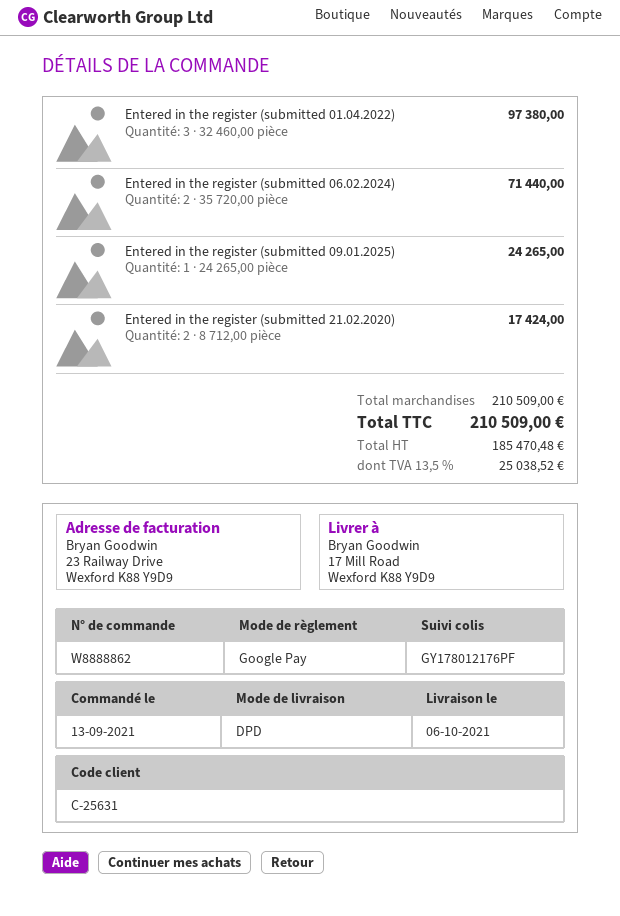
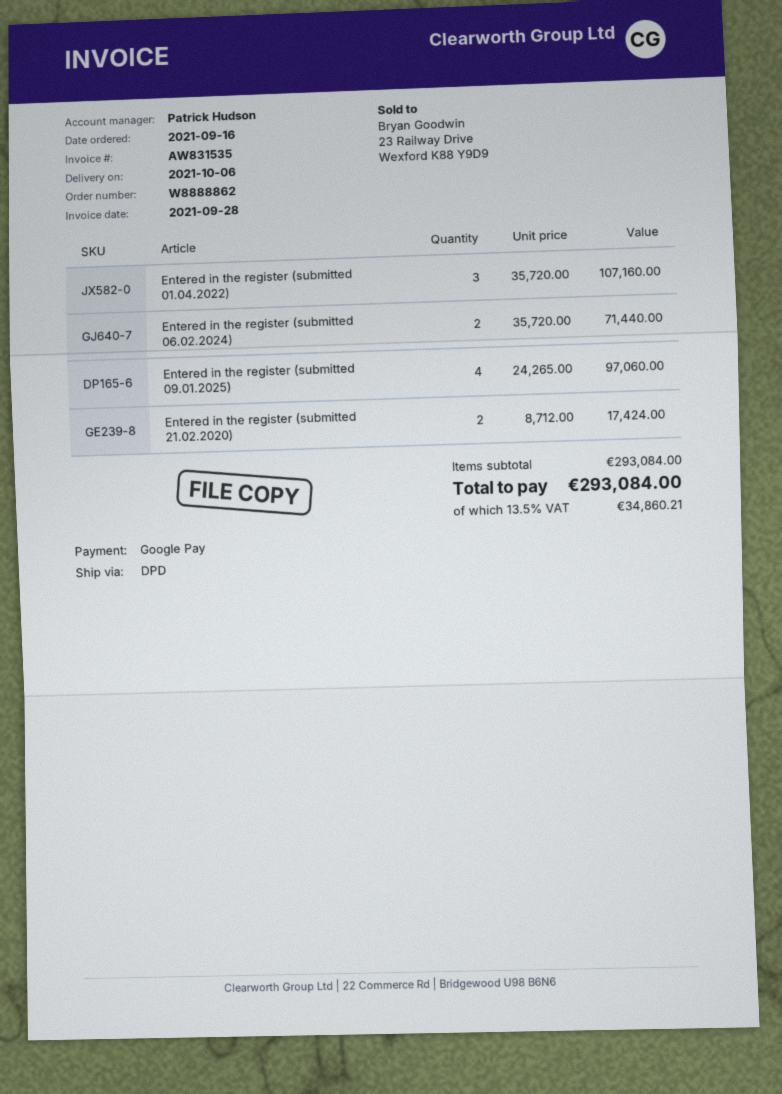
order date: 2021-09-13 -> 2021-09-16
Entered in the register (submitted 01.04.2022): 3 x 32460.00 = 97380.00 -> 3 x 35720.00 = 107160.00
Entered in the register (submitted 09.01.2025): 1 x 24265.00 = 24265.00 -> 4 x 24265.00 = 97060.00
subtotal: 210509.00 -> 293084.00
tax: 13.5% = 25038.52 -> 13.5% = 34860.21
total: 210509.00 -> 293084.00

